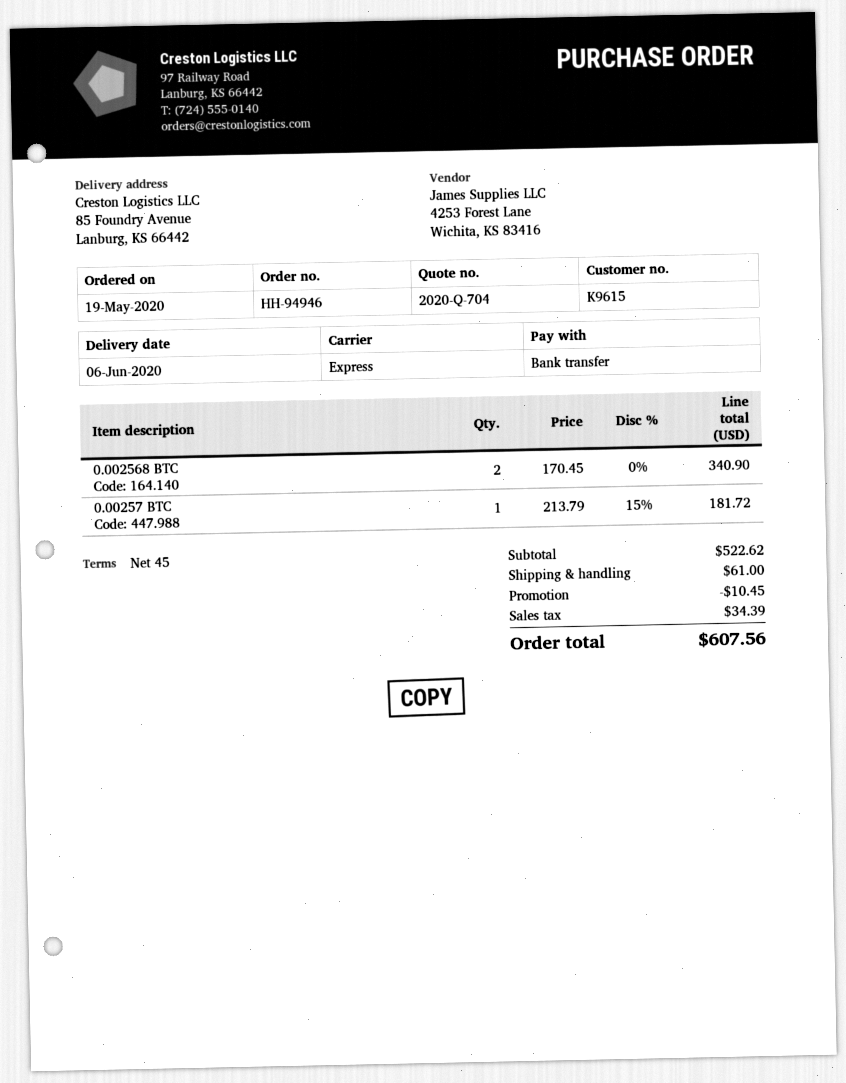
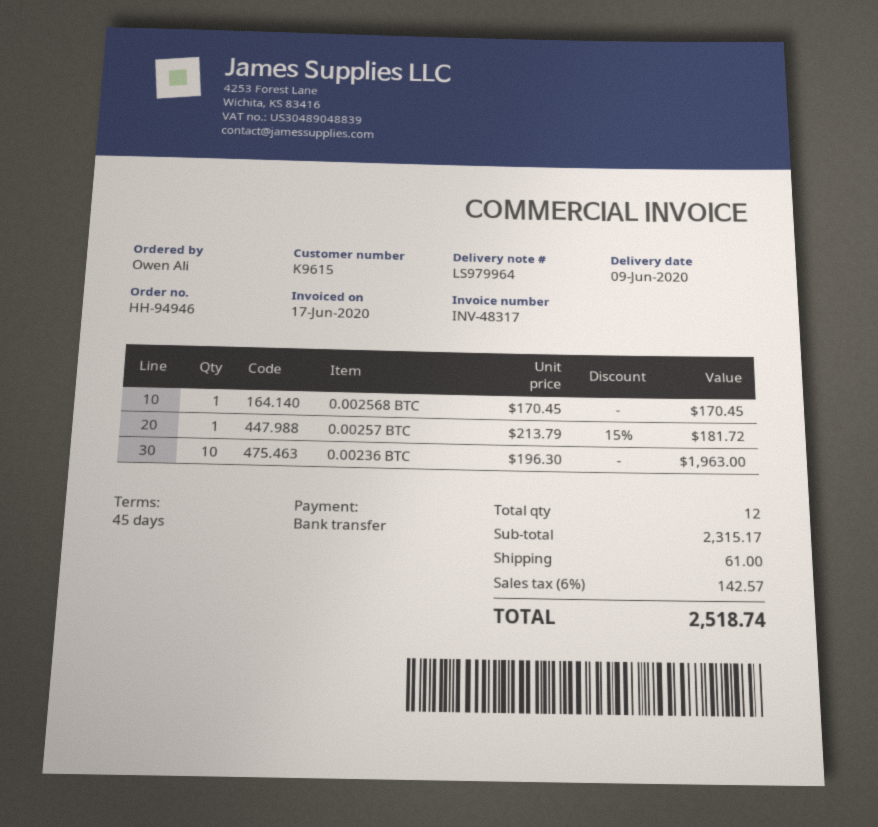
delivery date: 2020-06-06 -> 2020-06-09
0.002568 BTC: 2 x 170.45 = 340.90 -> 1 x 170.45 = 170.45
0.00236 BTC: none -> 10 x 196.30 = 1963.00
subtotal: 522.62 -> 2315.17
discount: 10.45 -> none
tax: 34.39 -> 142.57
total: 607.56 -> 2518.74

